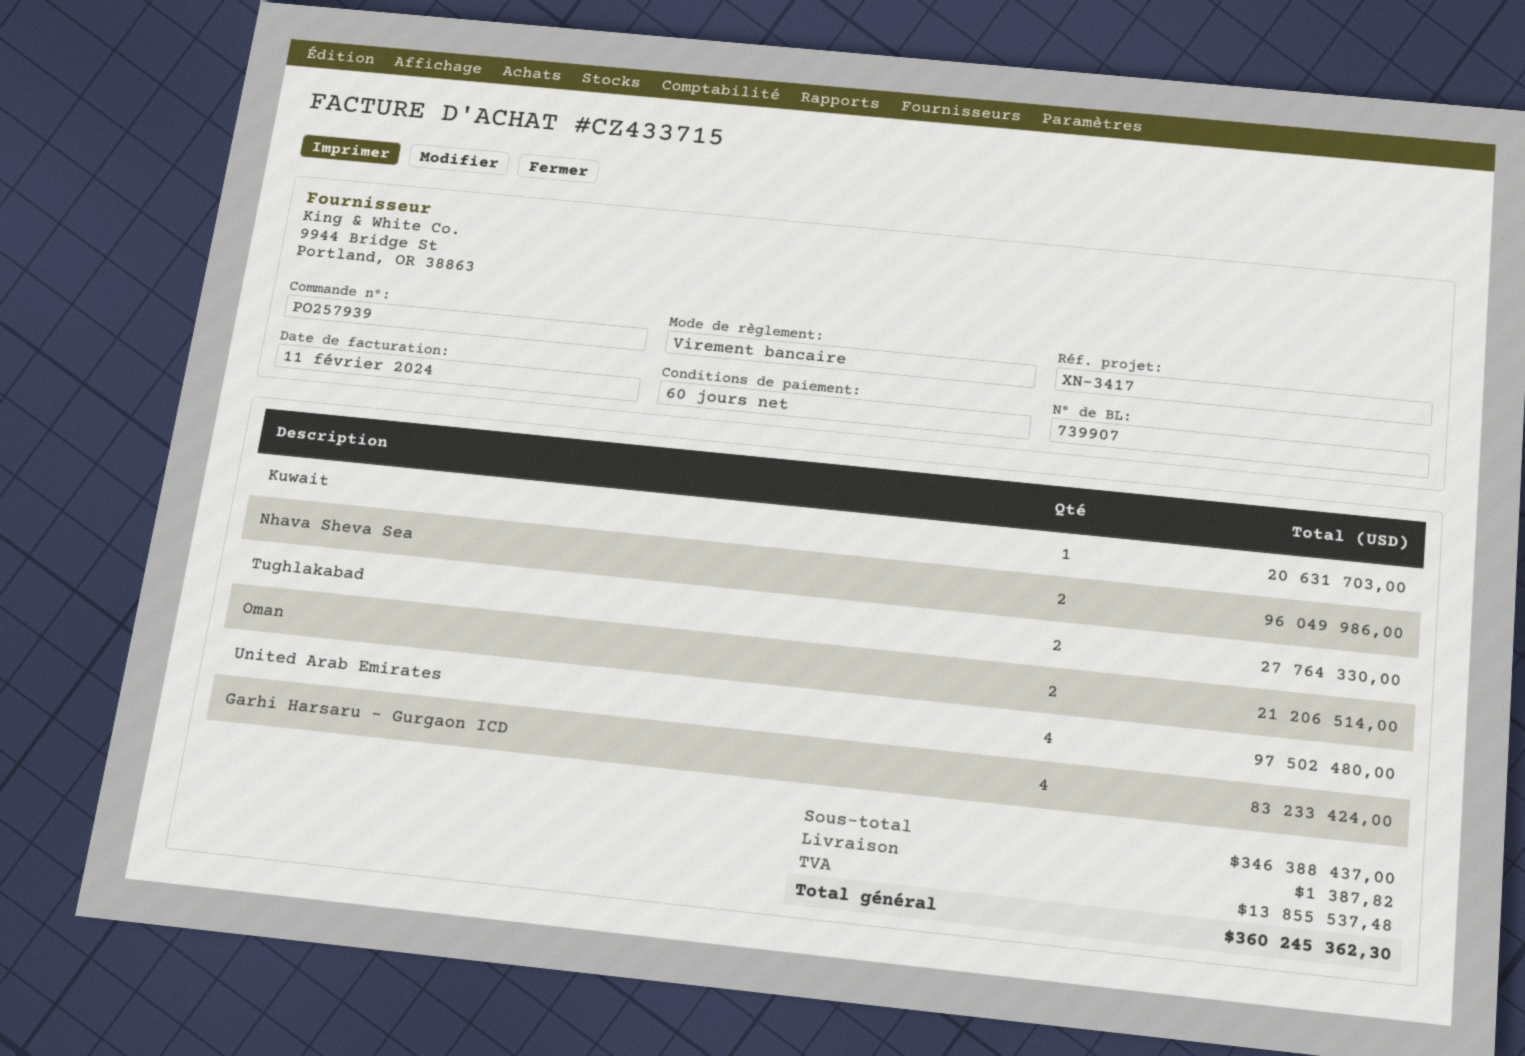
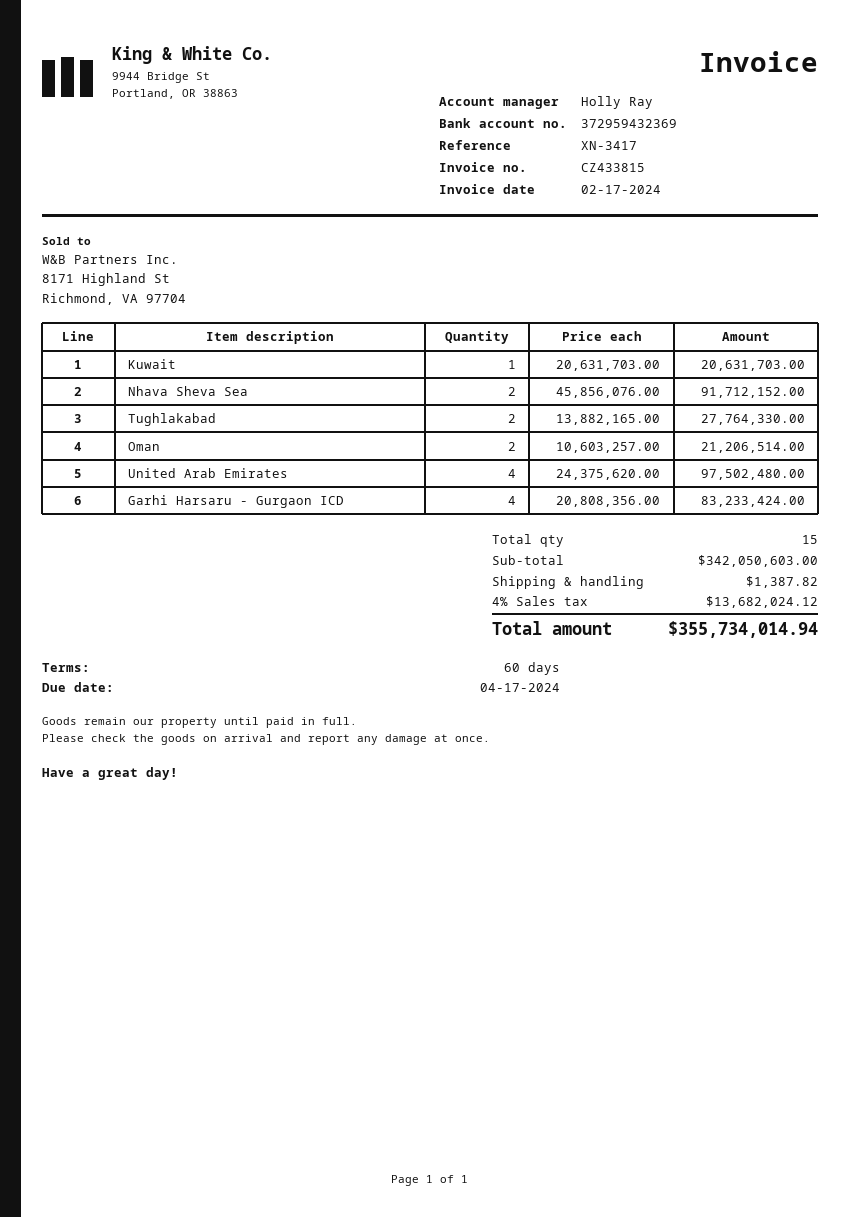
invoice number: CZ433715 -> CZ433815
invoice date: 2024-02-11 -> 2024-02-17
Nhava Sheva Sea: 2 for 96049986.00 -> 2 for 91712152.00
subtotal: 346388437.00 -> 342050603.00
tax: 13855537.48 -> 13682024.12
total: 360245362.30 -> 355734014.94

